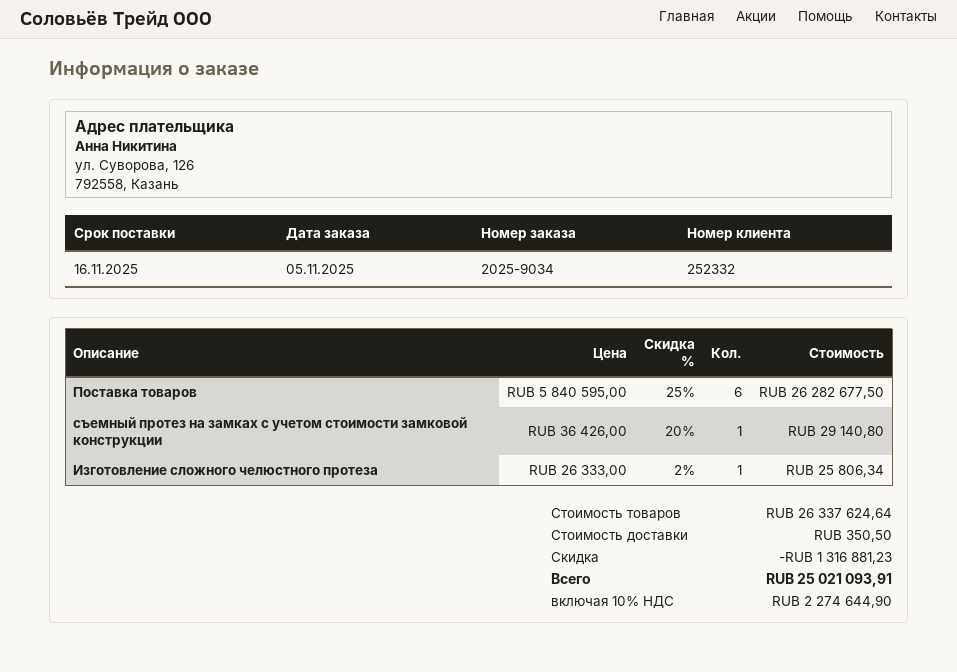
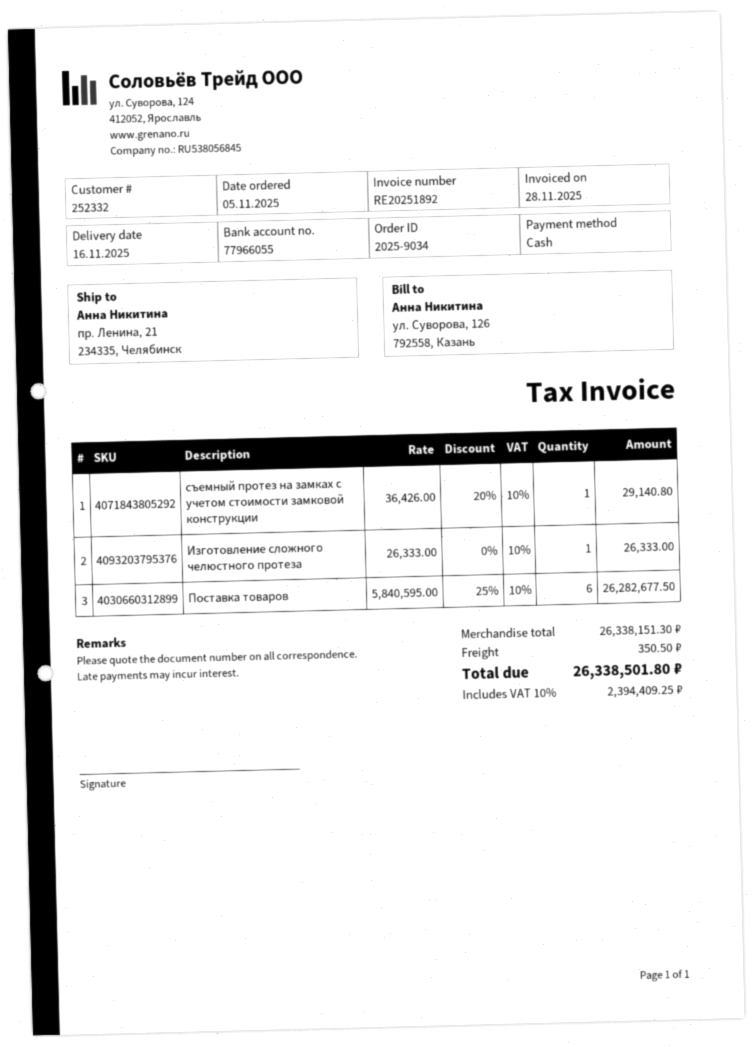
Изготовление сложного челюстного протеза: 1 x 26333.00 - 2% = 25806.34 -> 1 x 26333.00 = 26333.00
subtotal: 26337624.64 -> 26338151.30
discount: 1316881.23 -> none
tax: 10% = 2274644.90 -> 10% = 2394409.25
total: 25021093.91 -> 26338501.80

